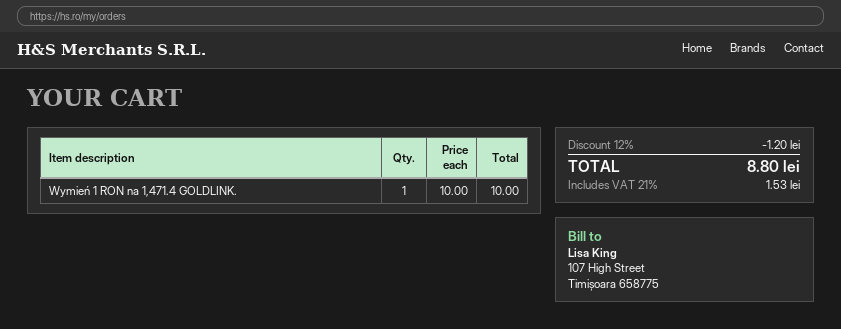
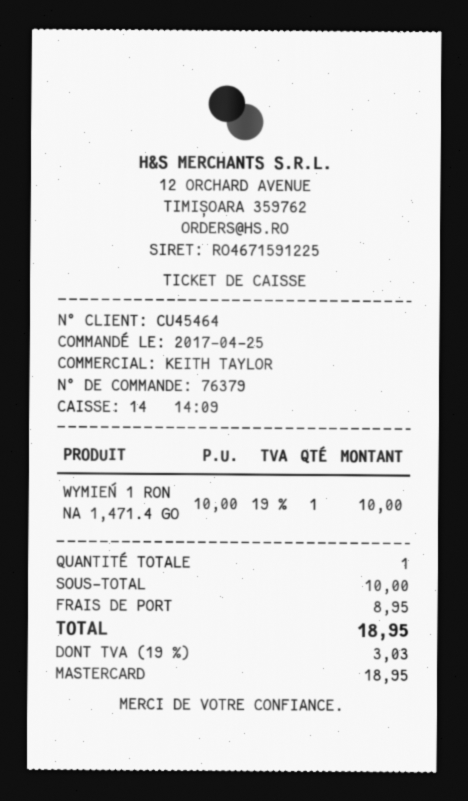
discount: 12% = 1.20 -> none
shipping: none -> 8.95
tax: 21% = 1.53 -> 19% = 3.03
total: 8.80 -> 18.95

